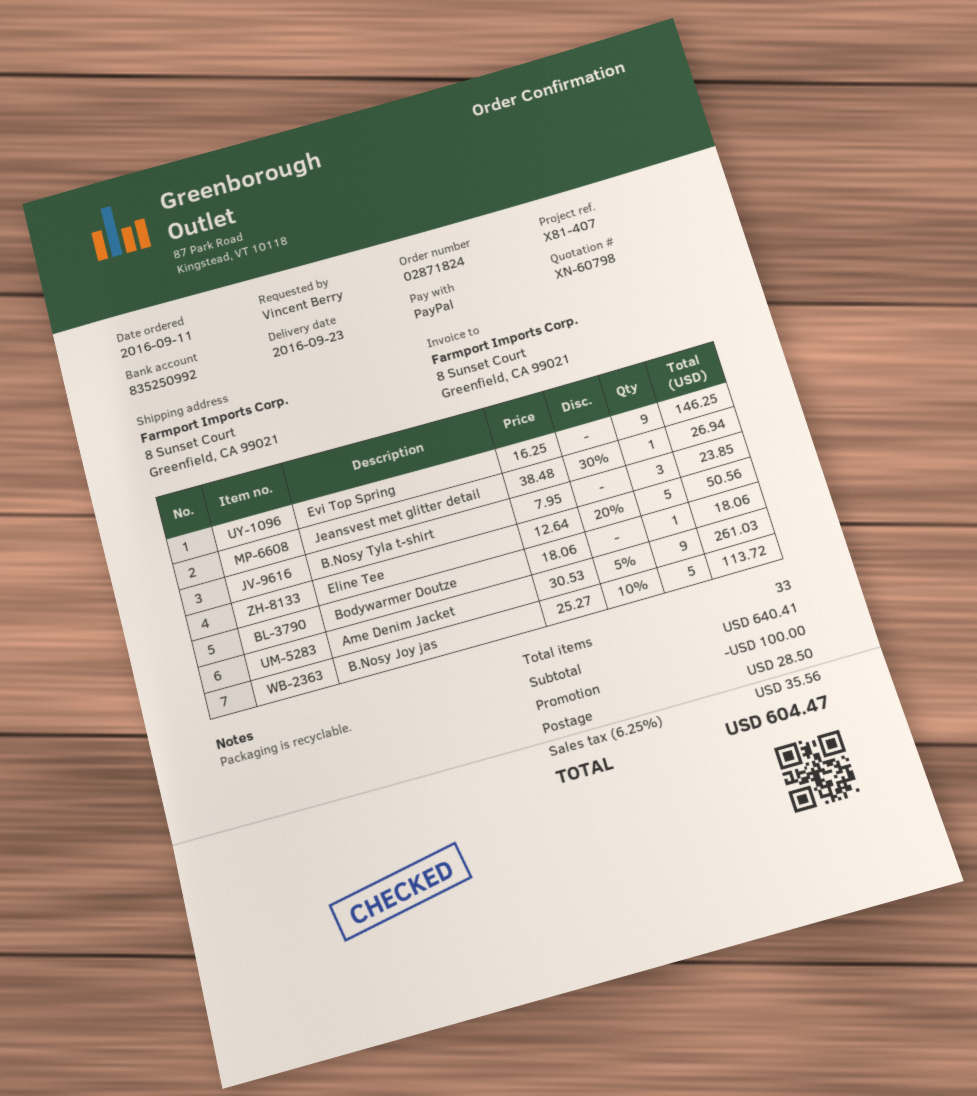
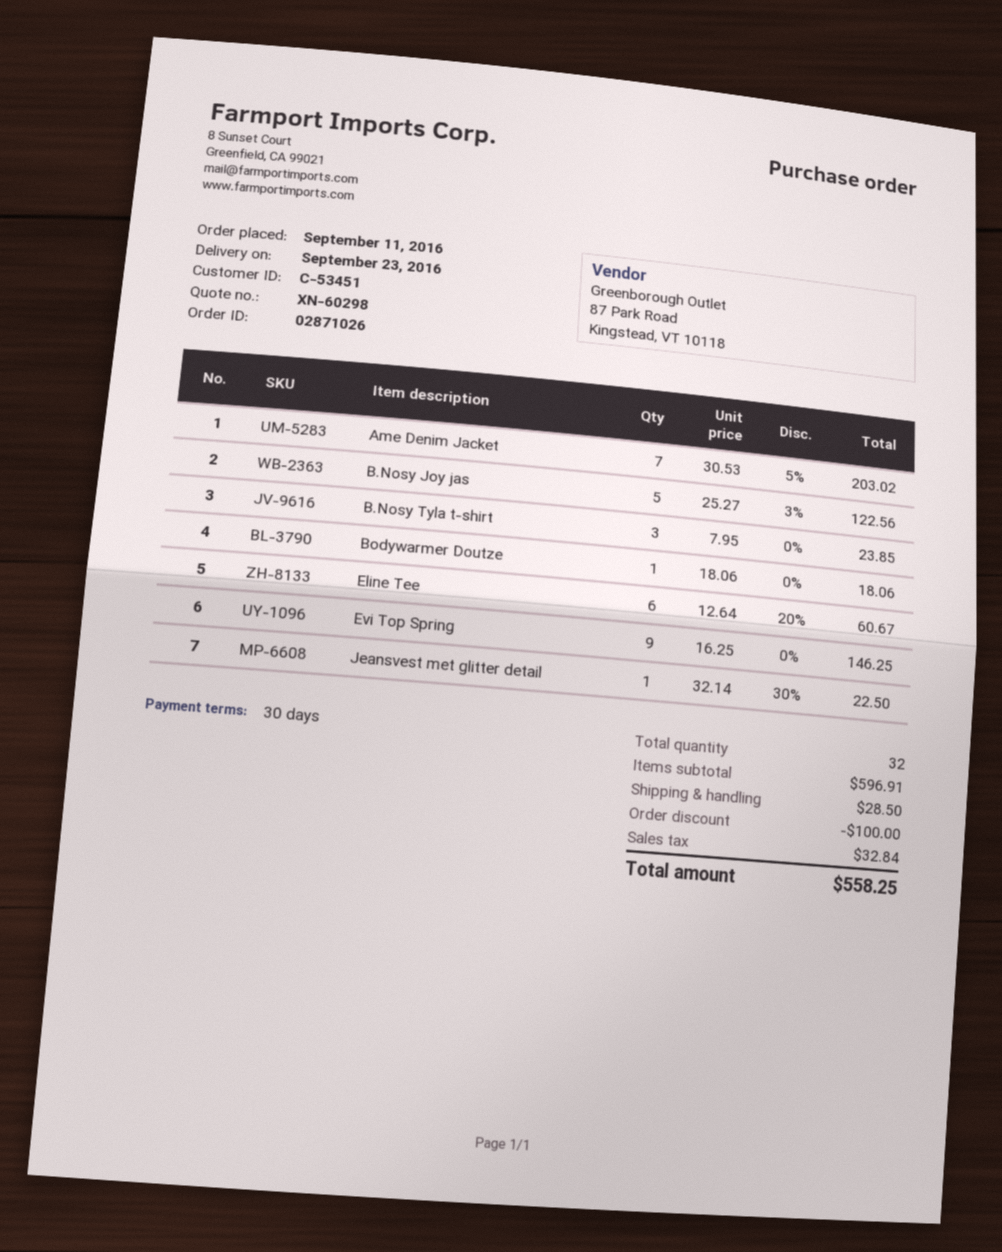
quote number: XN-60798 -> XN-60298
order number: 02871824 -> 02871026
Jeansvest met glitter detail: 1 x 38.48 - 30% = 26.94 -> 1 x 32.14 - 30% = 22.50
Eline Tee: 5 x 12.64 - 20% = 50.56 -> 6 x 12.64 - 20% = 60.67
Ame Denim Jacket: 9 x 30.53 - 5% = 261.03 -> 7 x 30.53 - 5% = 203.02
B.Nosy Joy jas: 5 x 25.27 - 10% = 113.72 -> 5 x 25.27 - 3% = 122.56
total quantity: 33 -> 32
subtotal: 640.41 -> 596.91
tax: 35.56 -> 32.84
total: 604.47 -> 558.25

